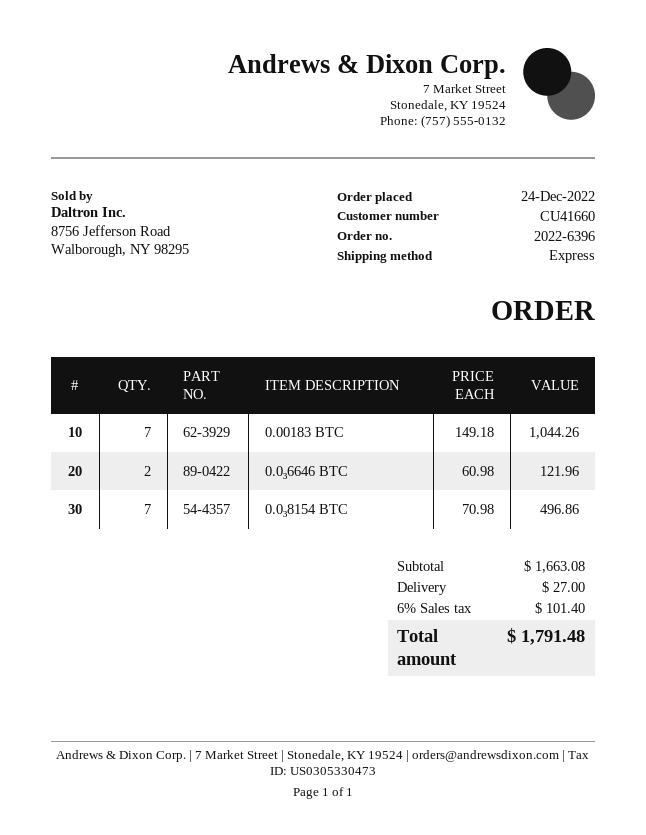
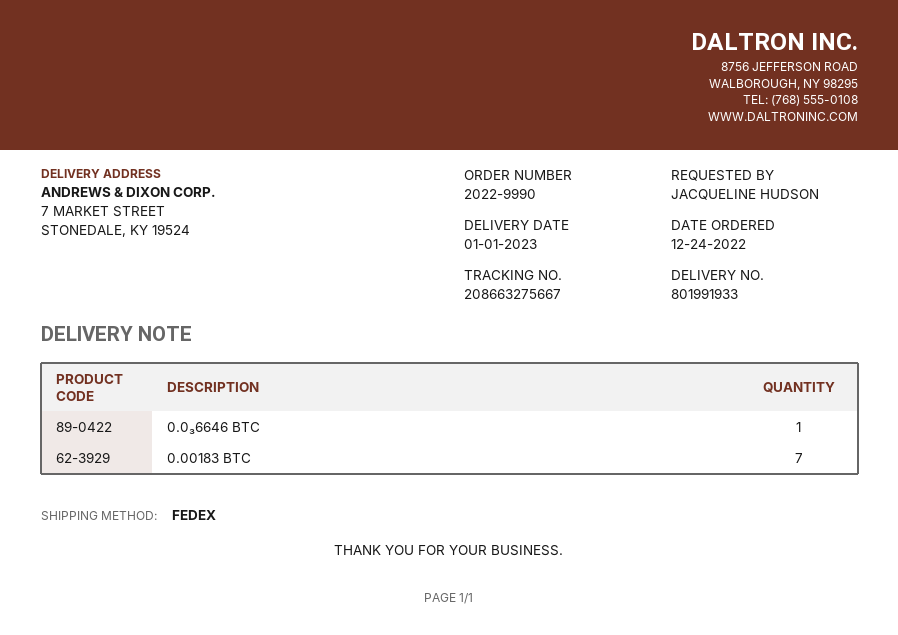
order number: 2022-6396 -> 2022-9990
shipping method: express -> FedEx
0.0₃6646 BTC: 2 -> 1
0.0₃8154 BTC: 7 -> none

